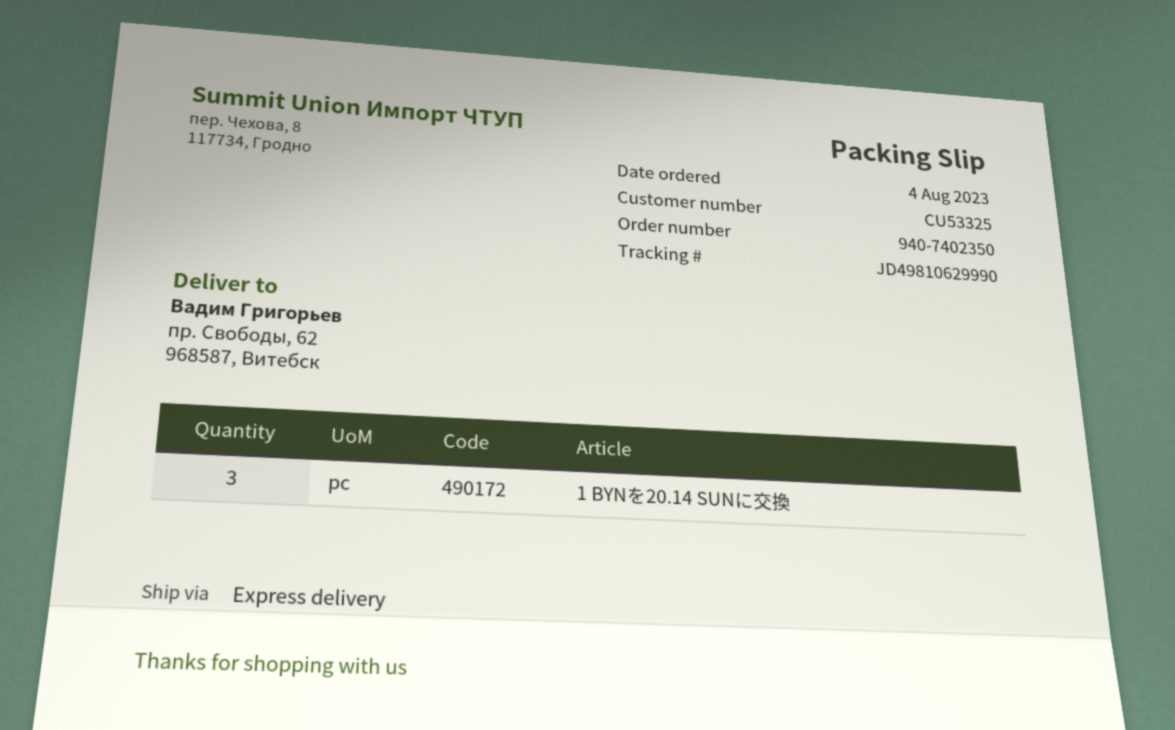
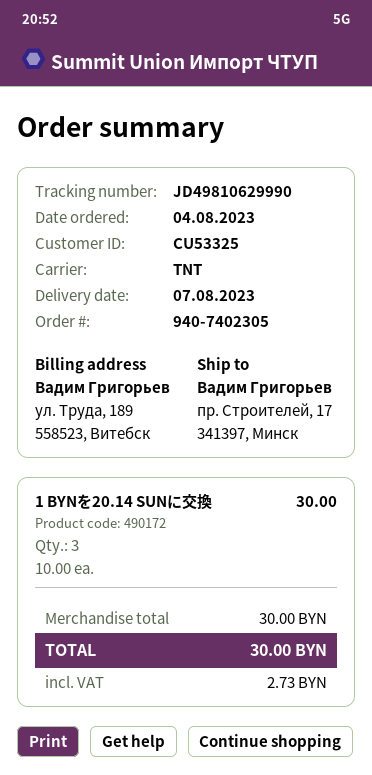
order number: 940-7402350 -> 940-7402305
shipping method: express -> TNT
ship to: пр. Свободы, 62, 968587, Витебск -> пр. Строителей, 17, 341397, Минск

